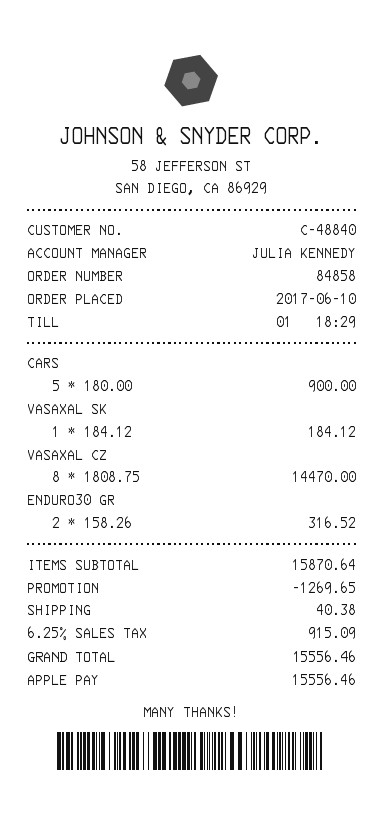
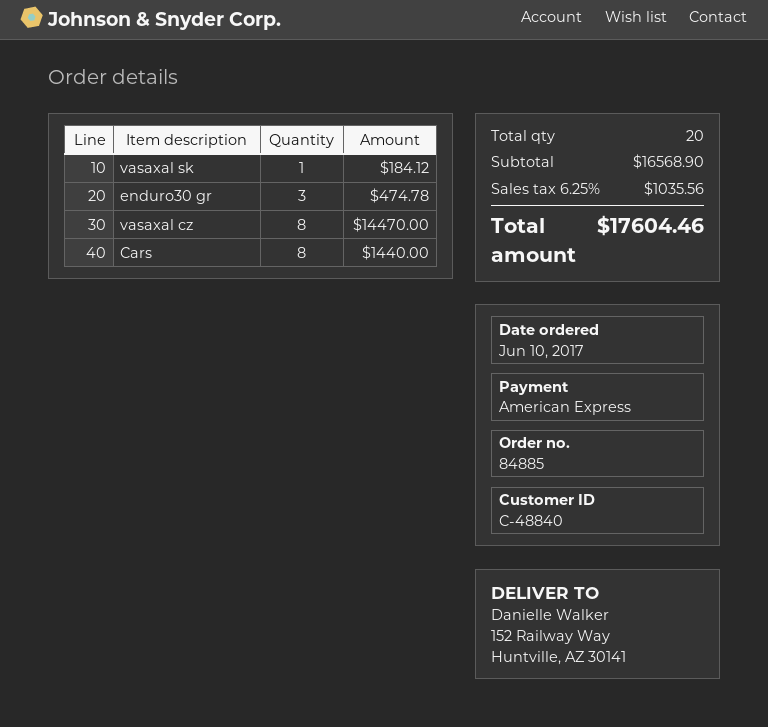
order number: 84858 -> 84885
payment method: Apple Pay -> American Express
CARS: 5 for 900.00 -> 8 for 1440.00
ENDURO30 GR: 2 for 316.52 -> 3 for 474.78
subtotal: 15870.64 -> 16568.90
discount: 1269.65 -> none
shipping: 40.38 -> none
tax: 6.25% = 915.09 -> 6.25% = 1035.56
total: 15556.46 -> 17604.46

